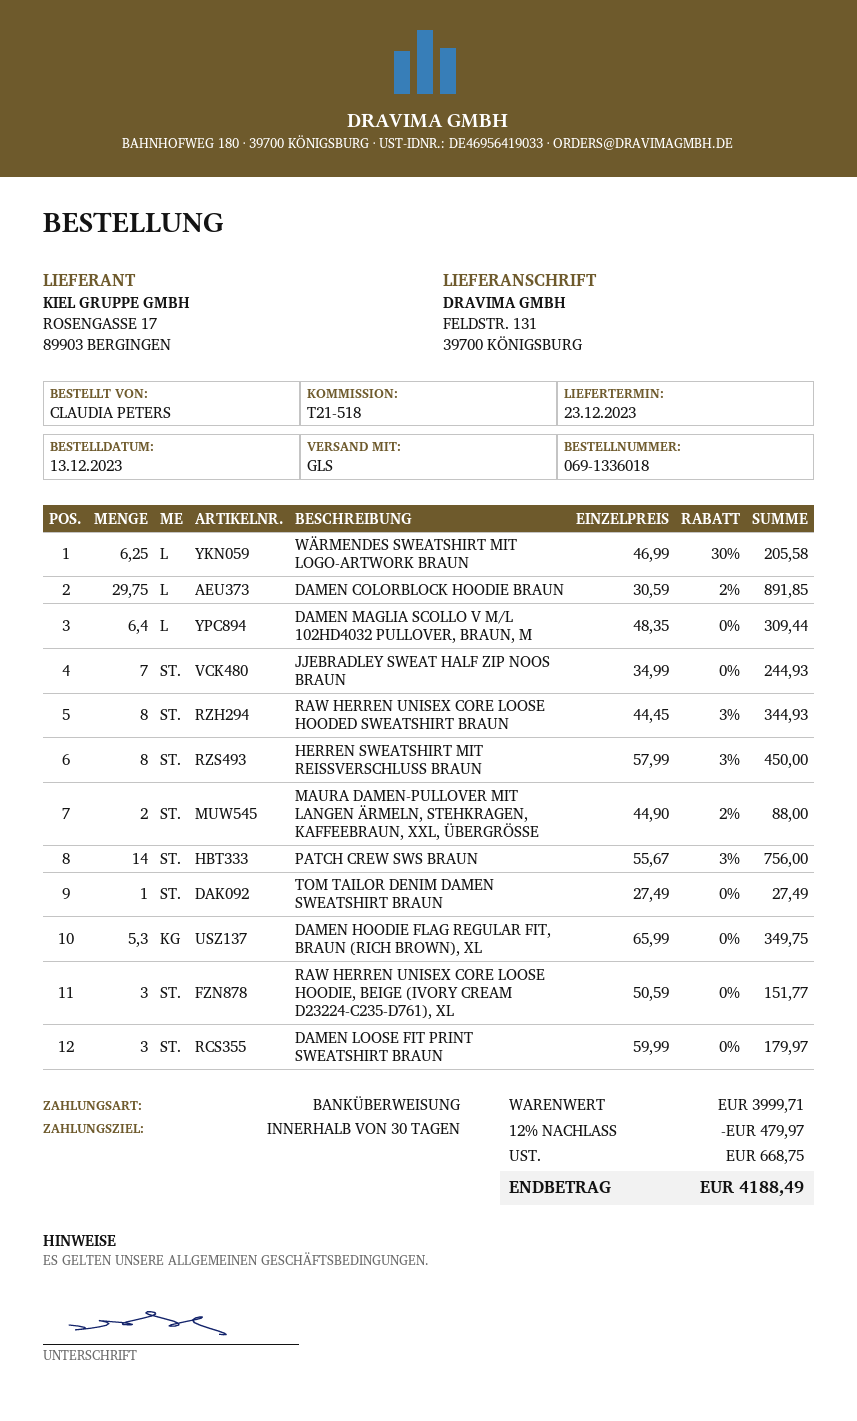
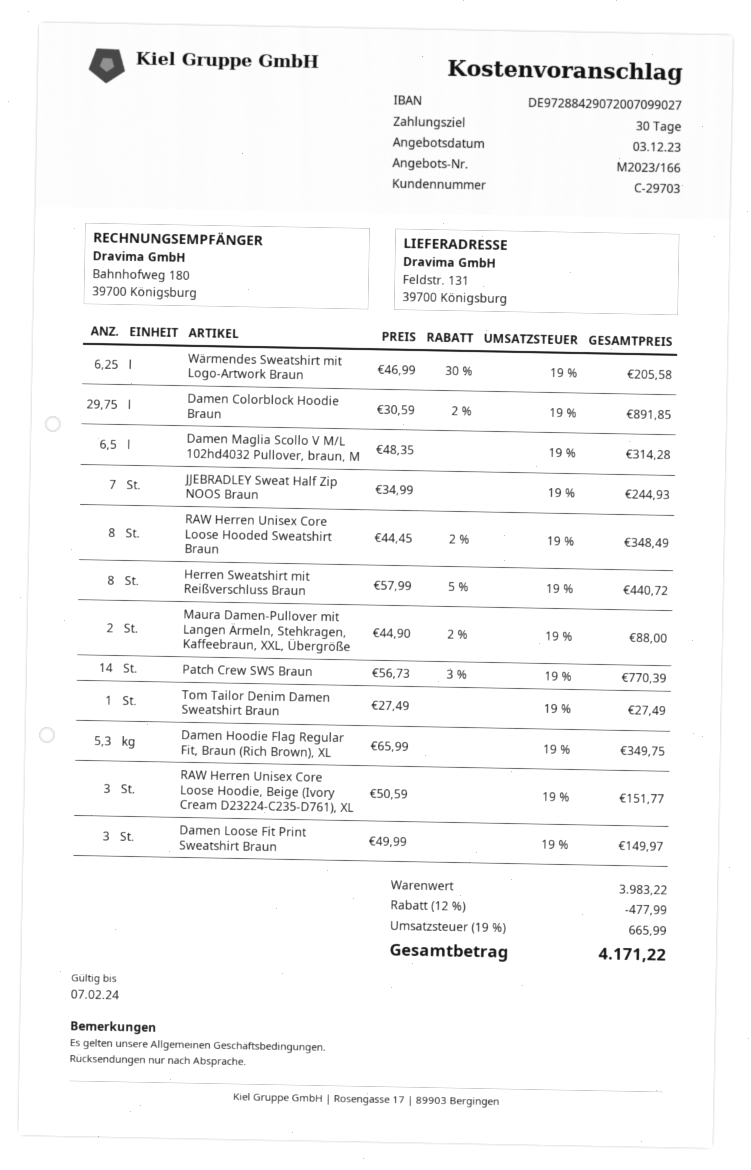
DAMEN MAGLIA SCOLLO V M/L 102HD4032 PULLOVER, BRAUN, M: 6.4 x 48.35 = 309.44 -> 6.5 x 48.35 = 314.28
RAW HERREN UNISEX CORE LOOSE HOODED SWEATSHIRT BRAUN: 8 x 44.45 - 3% = 344.93 -> 8 x 44.45 - 2% = 348.49
HERREN SWEATSHIRT MIT REISSVERSCHLUSS BRAUN: 8 x 57.99 - 3% = 450.00 -> 8 x 57.99 - 5% = 440.72
PATCH CREW SWS BRAUN: 14 x 55.67 - 3% = 756.00 -> 14 x 56.73 - 3% = 770.39
DAMEN LOOSE FIT PRINT SWEATSHIRT BRAUN: 3 x 59.99 = 179.97 -> 3 x 49.99 = 149.97
subtotal: 3999.71 -> 3983.22
discount: 12% = 479.97 -> 12% = 477.99
tax: 668.75 -> 665.99
total: 4188.49 -> 4171.22

